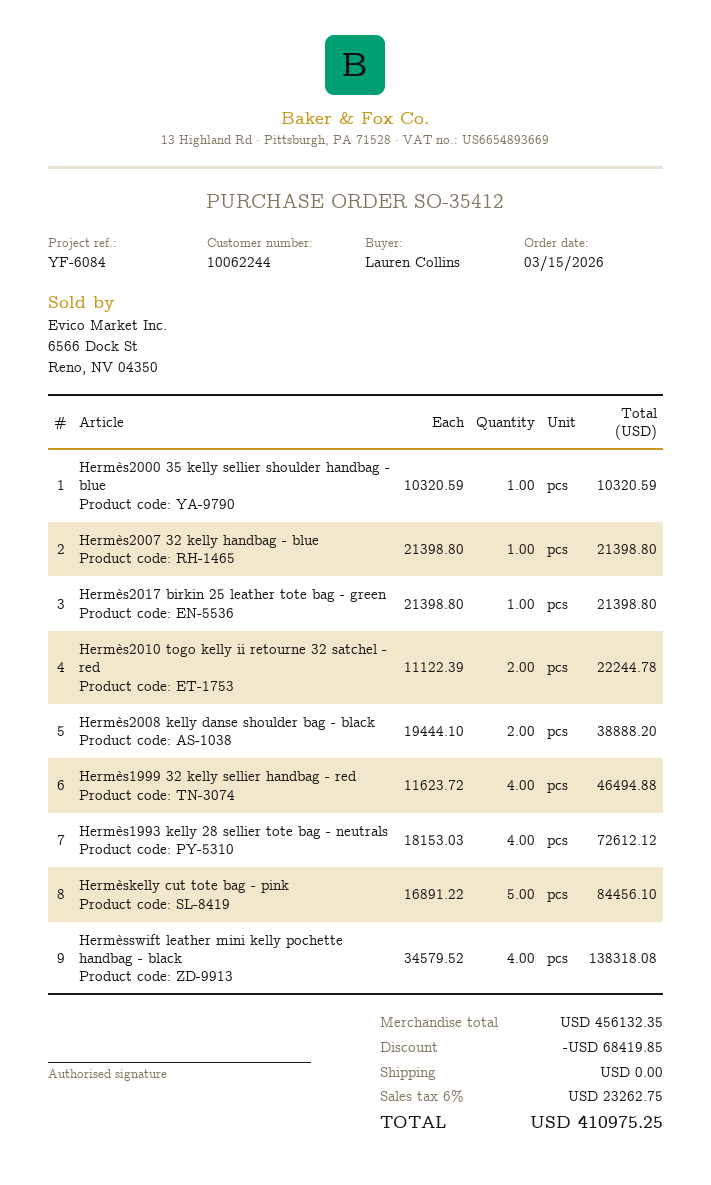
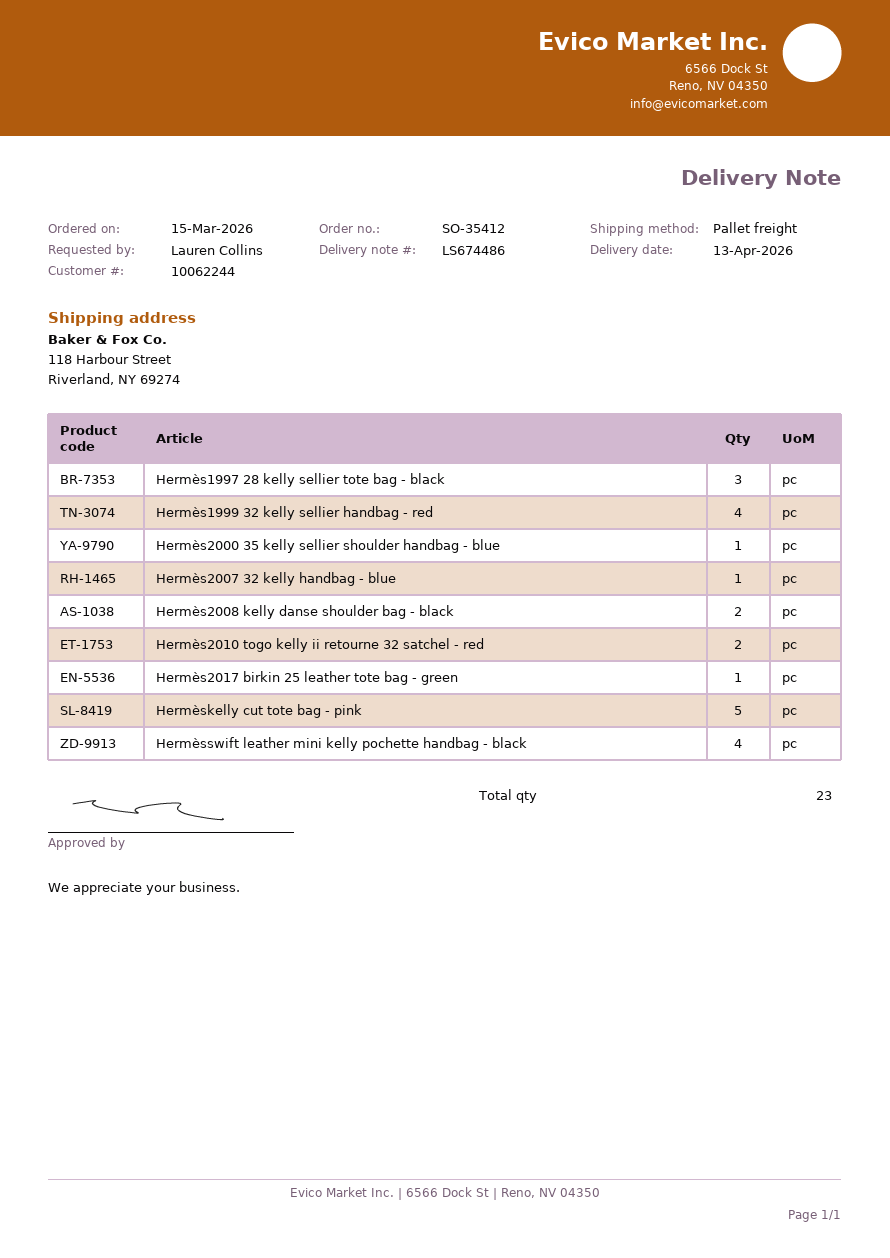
Hermès1993 kelly 28 sellier tote bag - neutrals: 4 -> none
Hermès1997 28 kelly sellier tote bag - black: none -> 3

